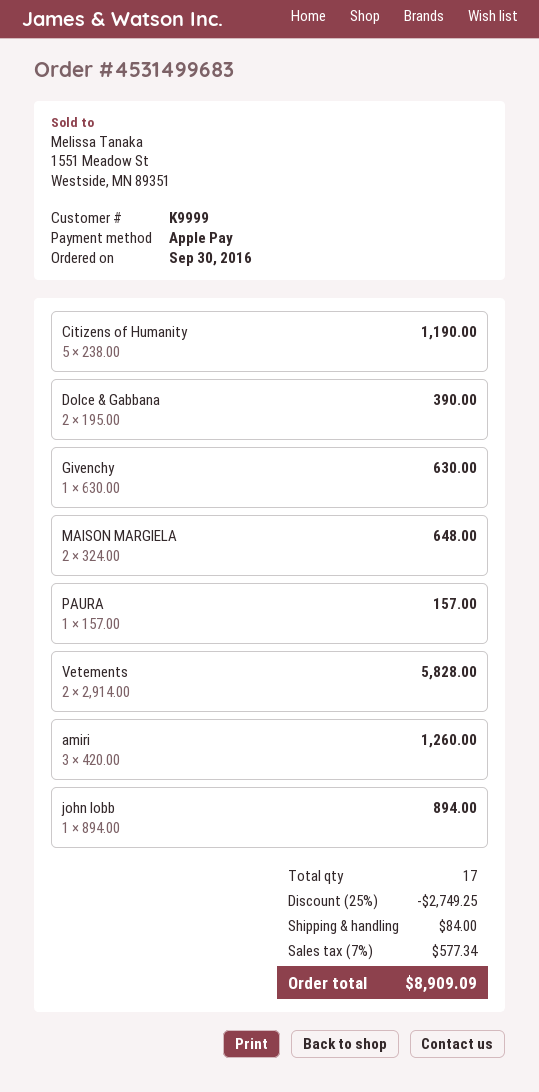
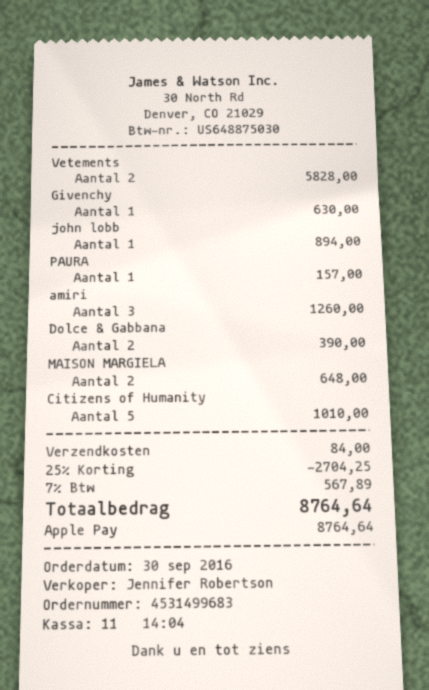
Citizens of Humanity: 5 for 1190.00 -> 5 for 1010.00
discount: 25% = 2749.25 -> 25% = 2704.25
tax: 7% = 577.34 -> 7% = 567.89
total: 8909.09 -> 8764.64

